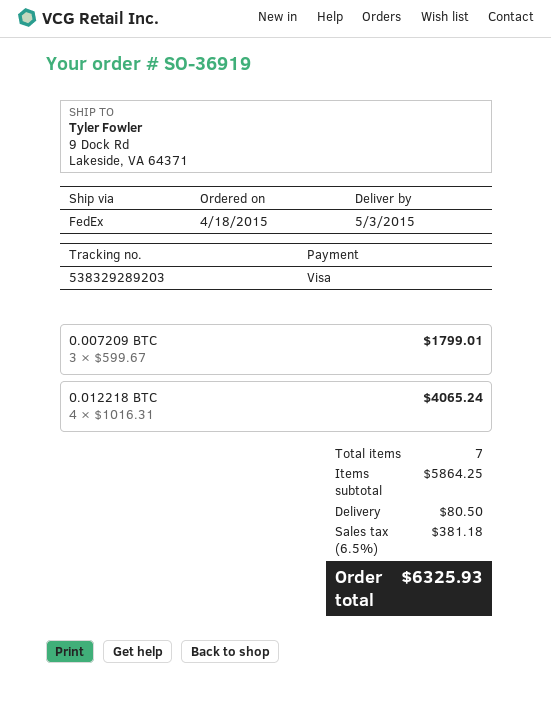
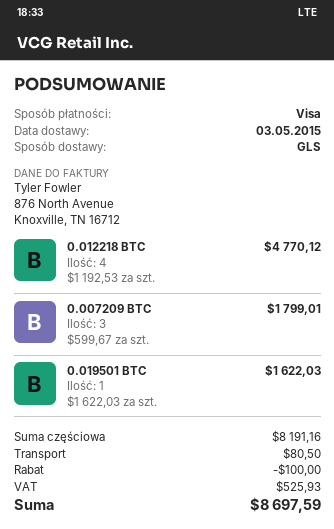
shipping method: FedEx -> GLS
0.012218 BTC: 4 x 1016.31 = 4065.24 -> 4 x 1192.53 = 4770.12
0.019501 BTC: none -> 1 x 1622.03 = 1622.03
subtotal: 5864.25 -> 8191.16
discount: none -> 100.00
tax: 381.18 -> 525.93
total: 6325.93 -> 8697.59

